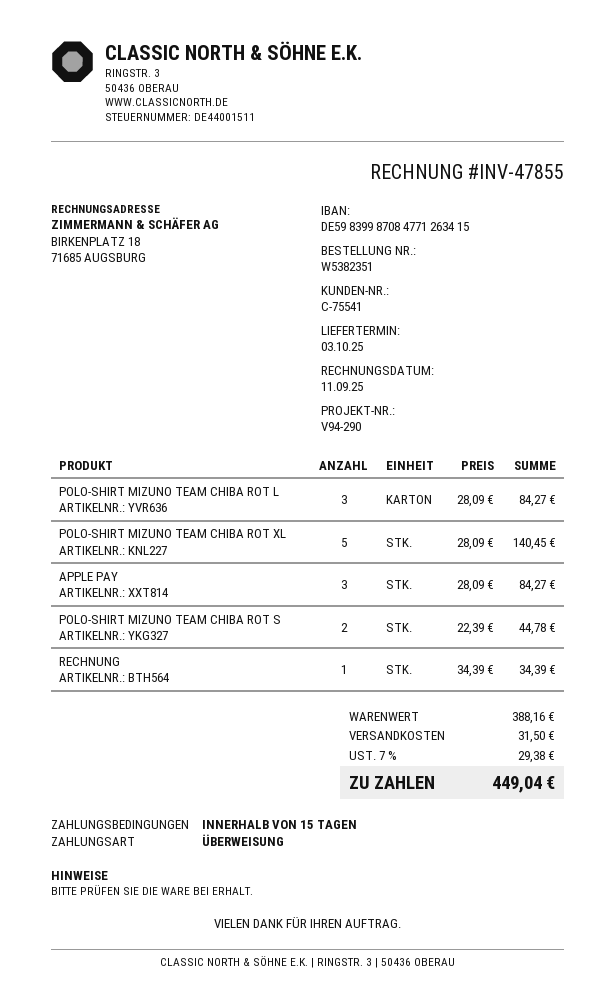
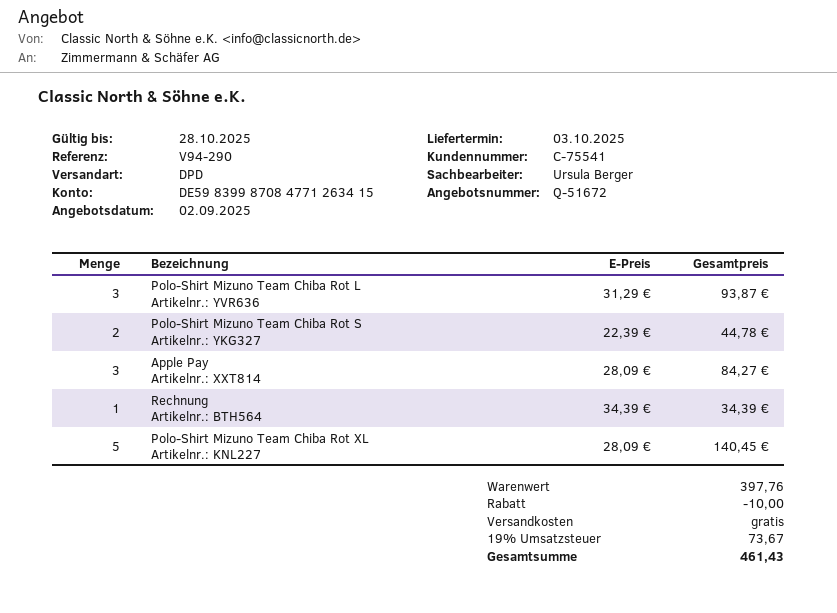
POLO-SHIRT MIZUNO TEAM CHIBA ROT L: 3 x 28.09 = 84.27 -> 3 x 31.29 = 93.87
subtotal: 388.16 -> 397.76
discount: none -> 10.00
shipping: 31.50 -> 0.00
tax: 7% = 29.38 -> 19% = 73.67
total: 449.04 -> 461.43

